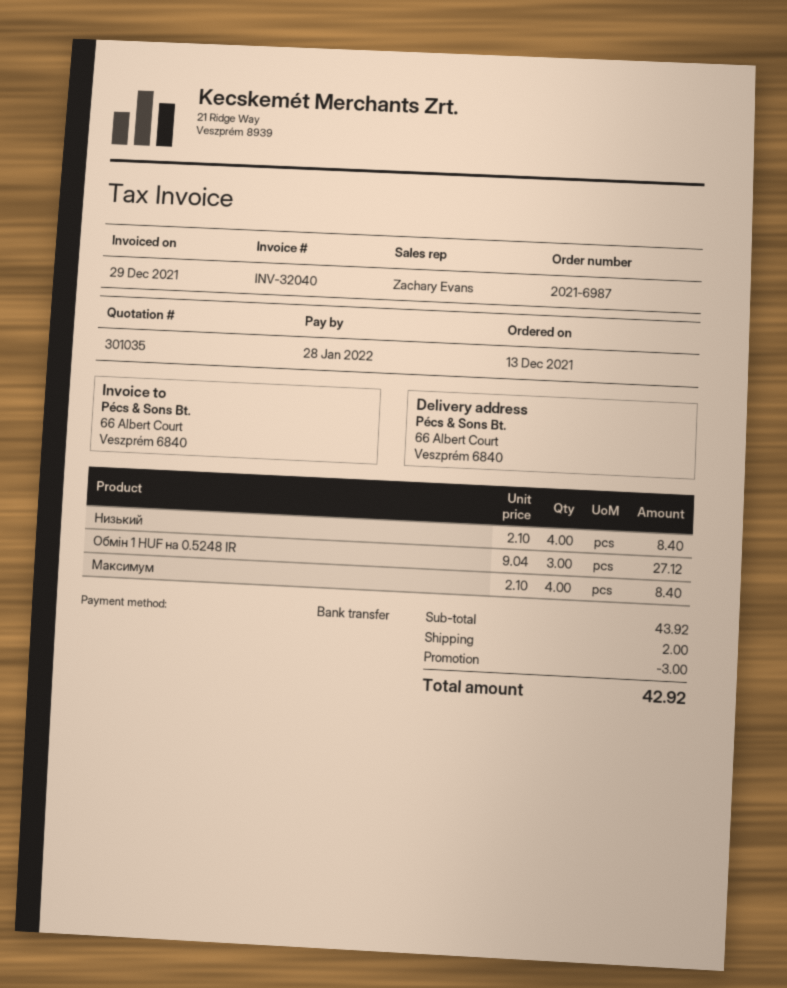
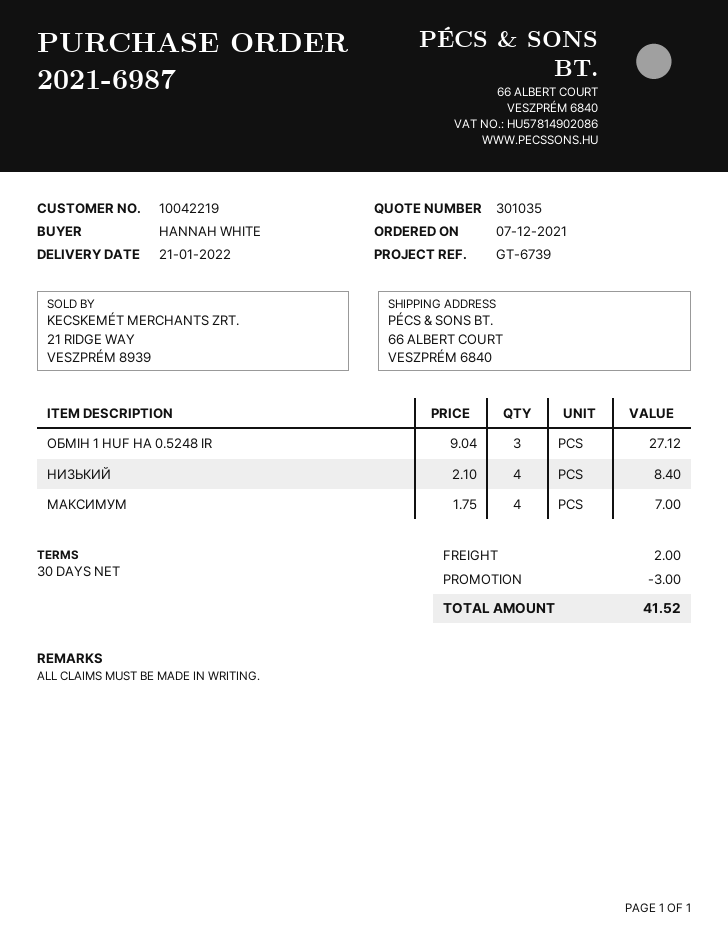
order date: 2021-12-13 -> 2021-12-07
Максимум: 4 x 2.10 = 8.40 -> 4 x 1.75 = 7.00
total: 42.92 -> 41.52

